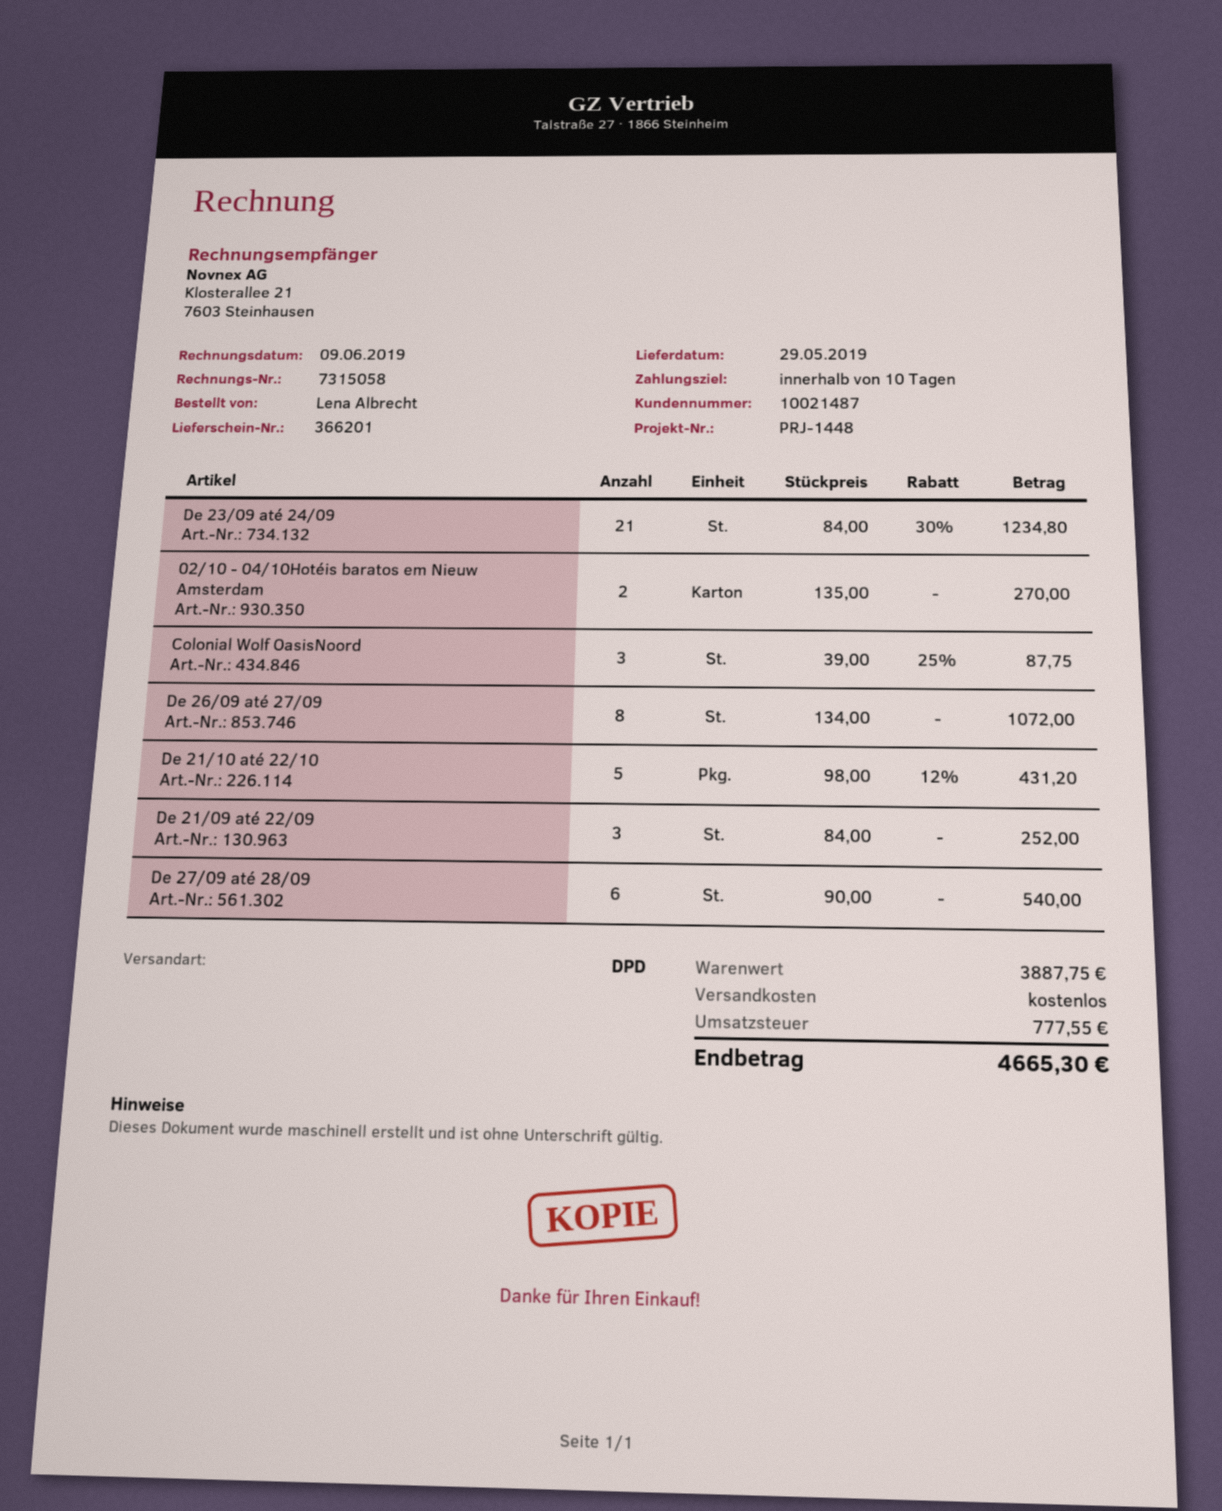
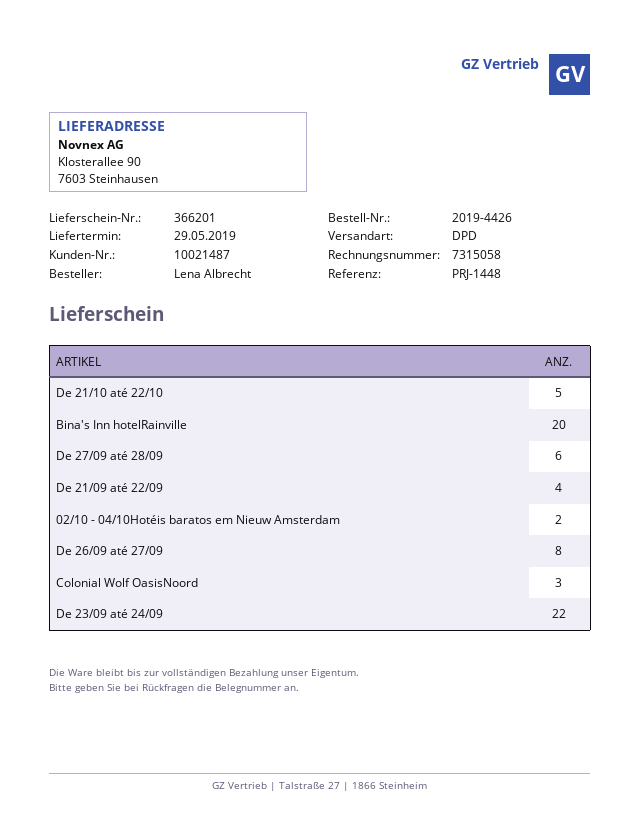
De 23/09 até 24/09: 21 -> 22
De 21/09 até 22/09: 3 -> 4
Bina's Inn hotelRainville: none -> 20

